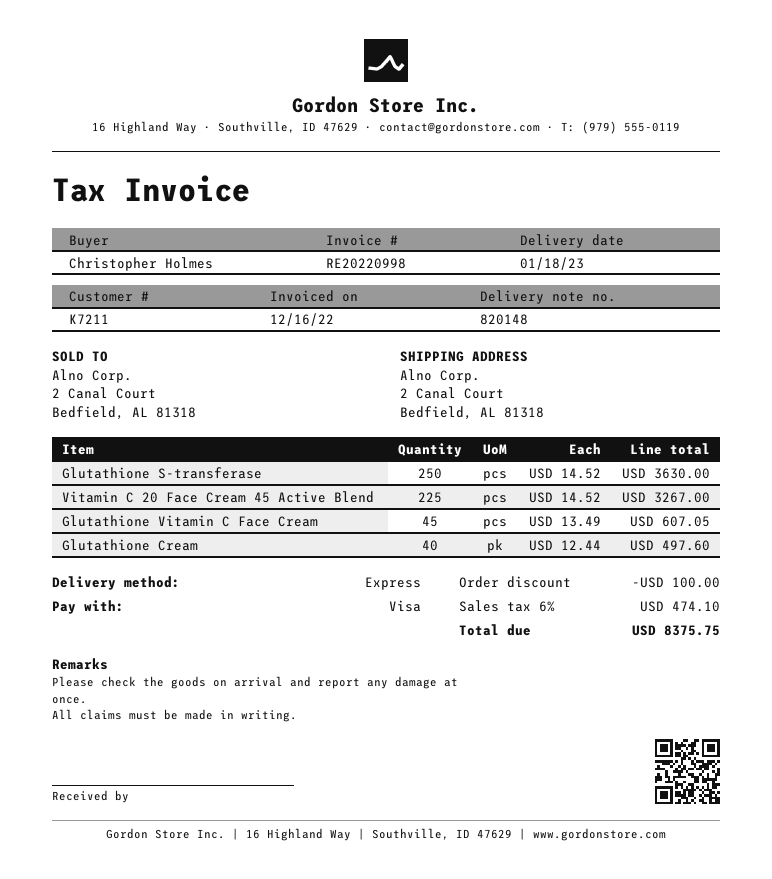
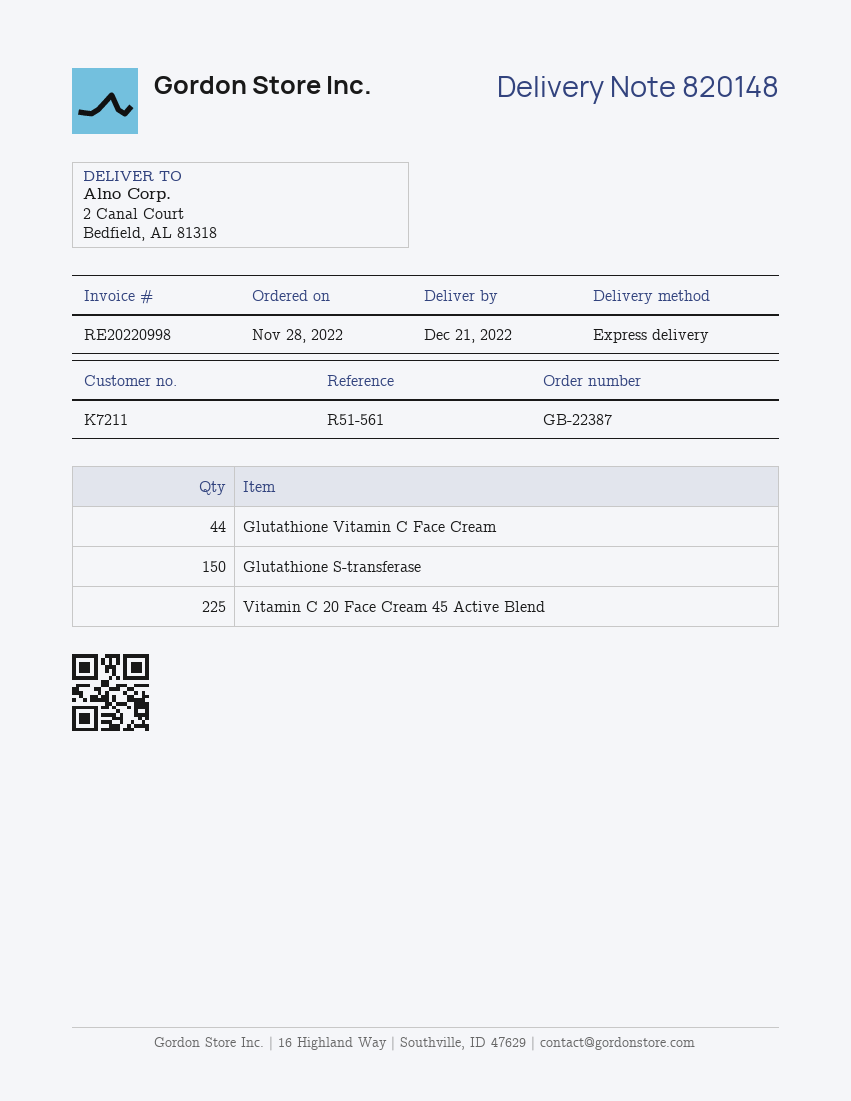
delivery date: 2023-01-18 -> 2022-12-21
Glutathione S-transferase: 250 -> 150
Glutathione Vitamin C Face Cream: 45 -> 44
Glutathione Cream: 40 -> none

